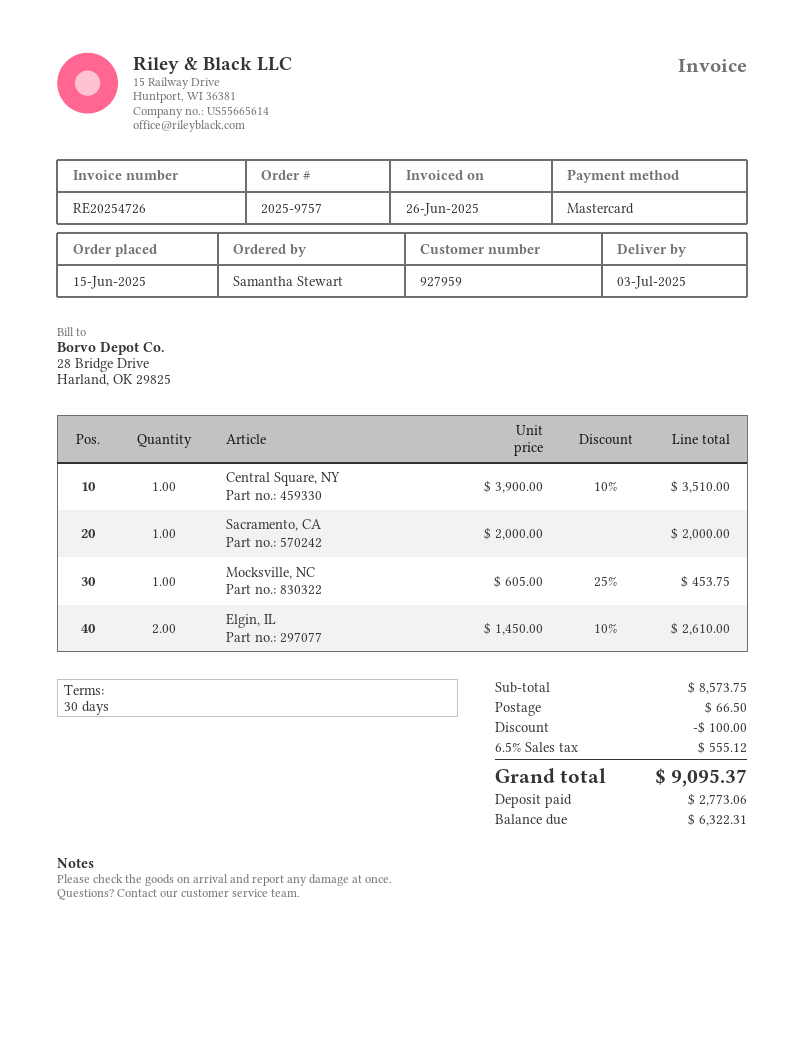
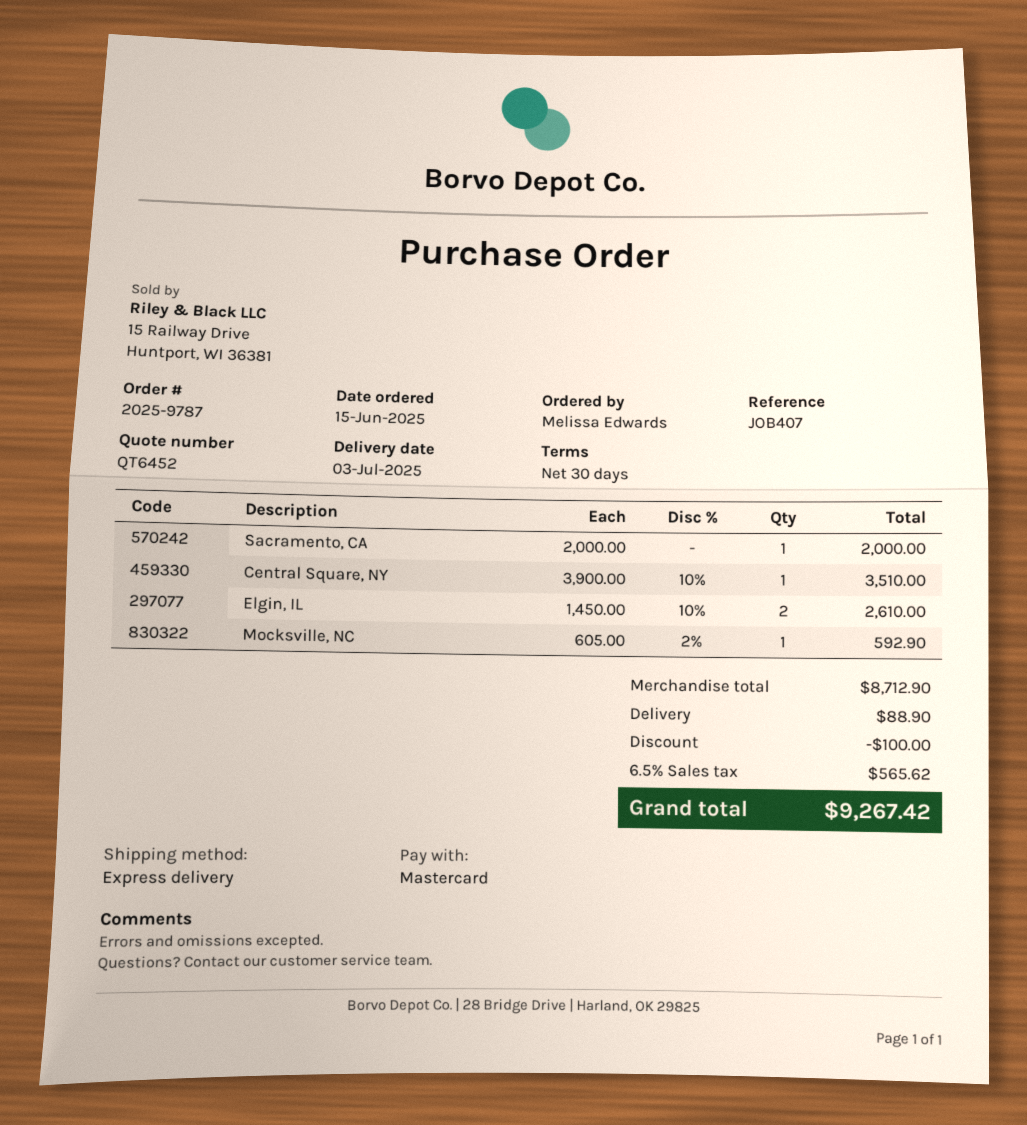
order number: 2025-9757 -> 2025-9787
ordered by: Samantha Stewart -> Melissa Edwards
Mocksville, NC: 1 x 605.00 - 25% = 453.75 -> 1 x 605.00 - 2% = 592.90
subtotal: 8573.75 -> 8712.90
shipping: 66.50 -> 88.90
tax: 6.5% = 555.12 -> 6.5% = 565.62
total: 9095.37 -> 9267.42

